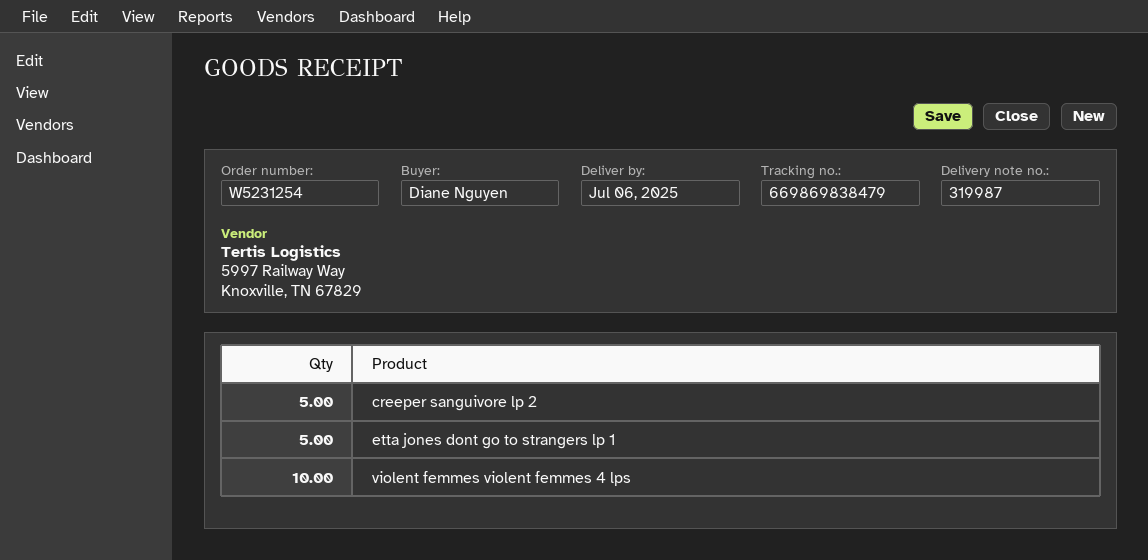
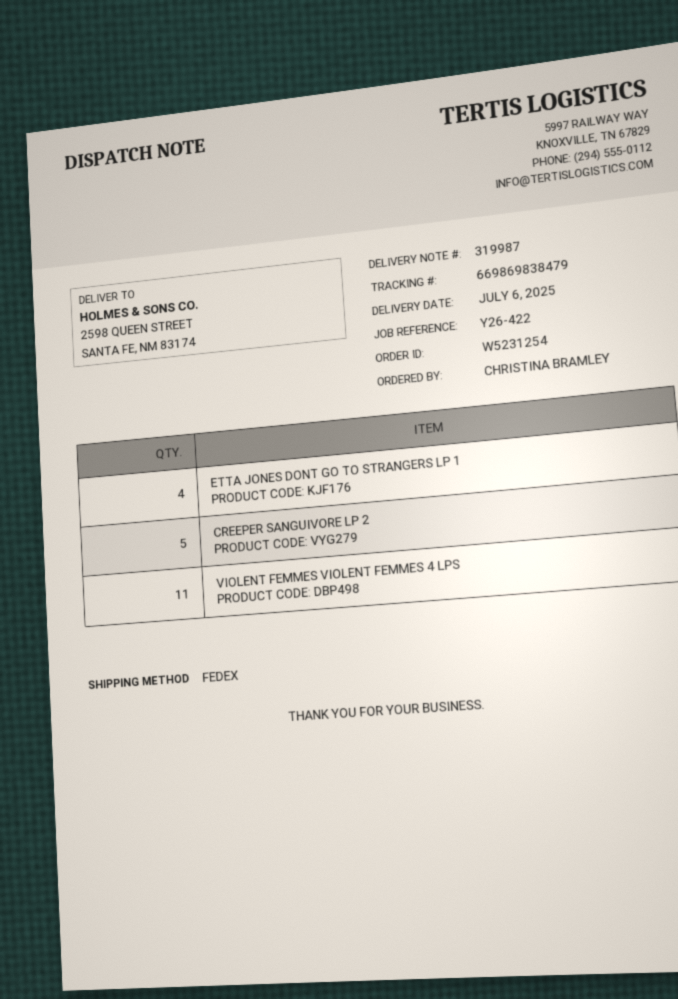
ordered by: Diane Nguyen -> CHRISTINA BRAMLEY
etta jones dont go to strangers lp 1: 5 -> 4
violent femmes violent femmes 4 lps: 10 -> 11

